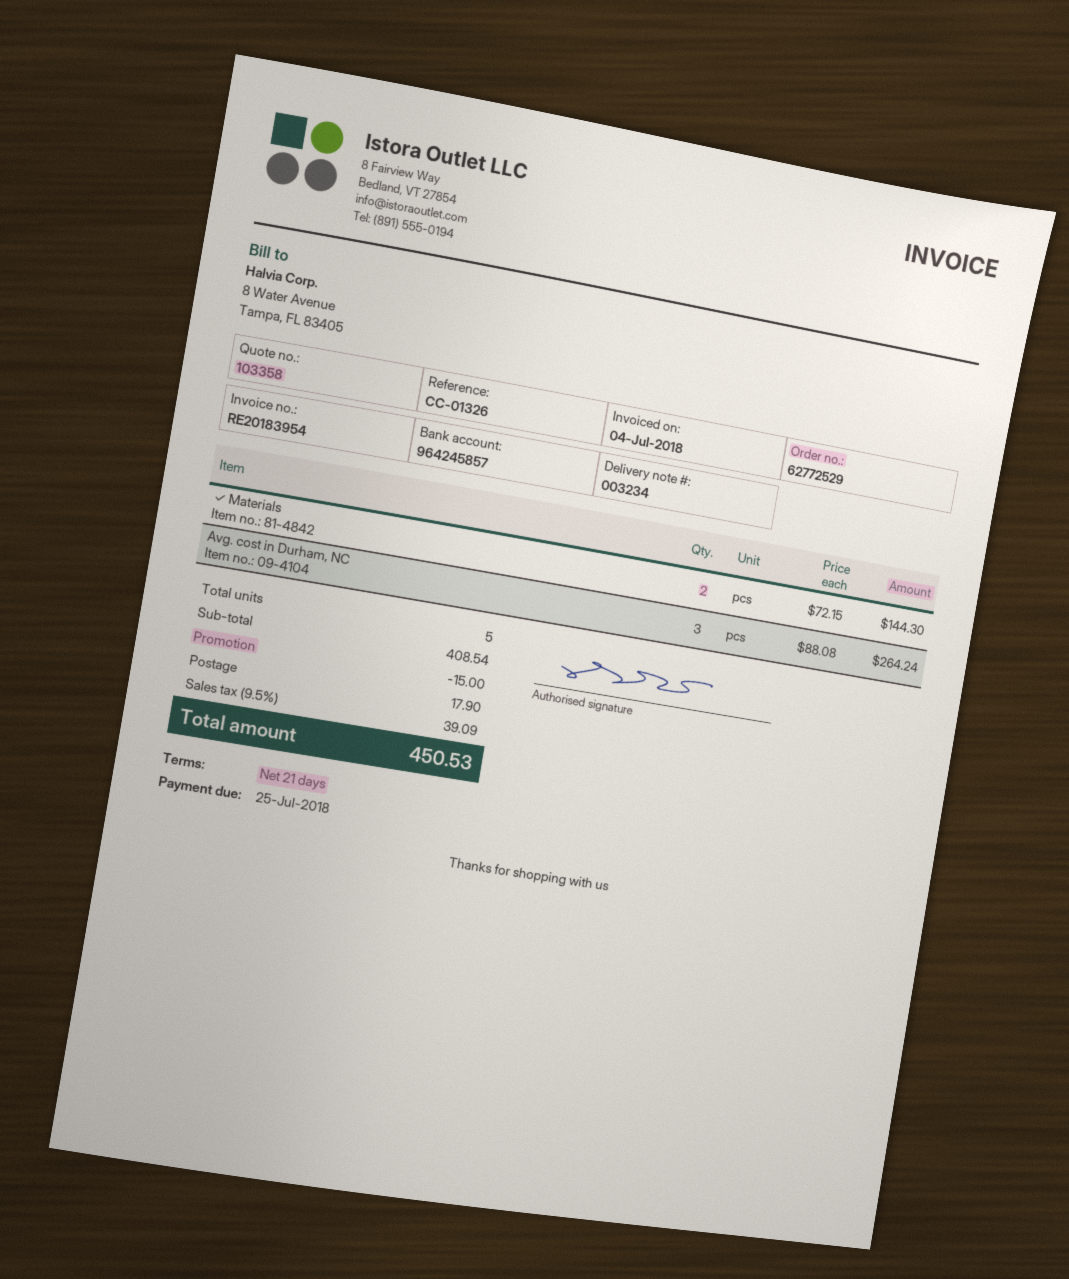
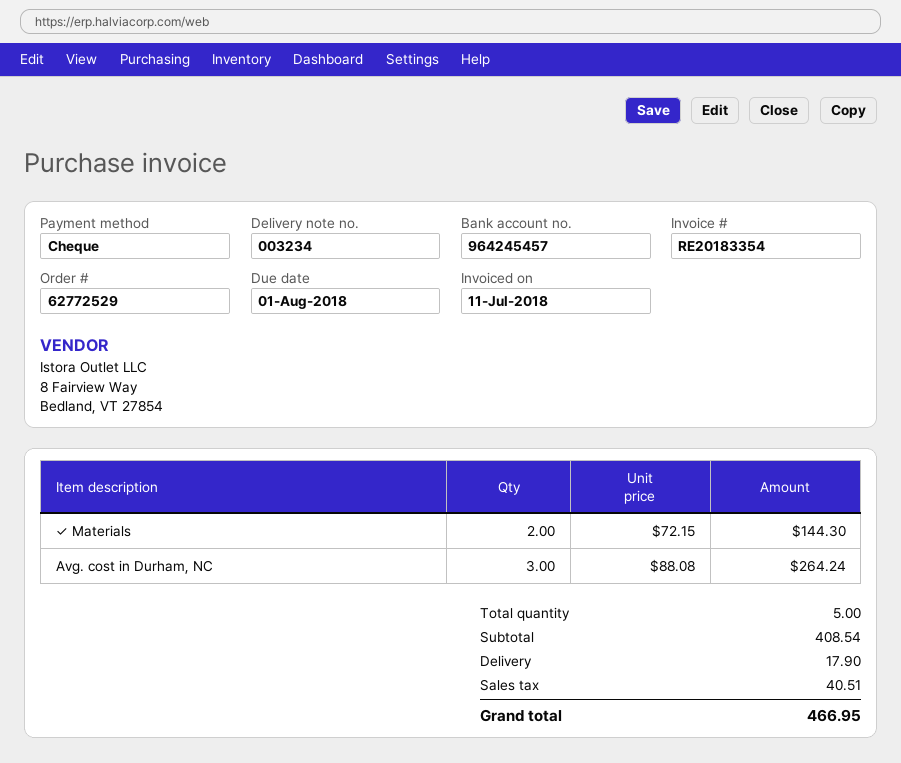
invoice number: RE20183954 -> RE20183354
invoice date: 2018-07-04 -> 2018-07-11
due date: 2018-07-25 -> 2018-08-01
bank account: 964245857 -> 964245457
discount: 15.00 -> none
tax: 39.09 -> 40.51
total: 450.53 -> 466.95

